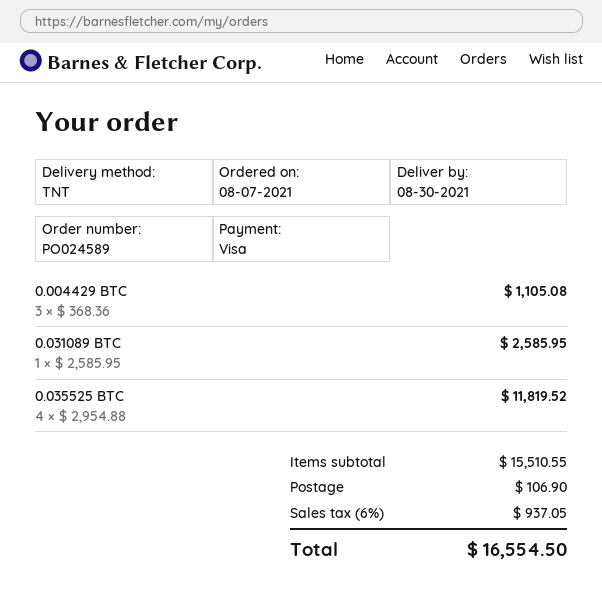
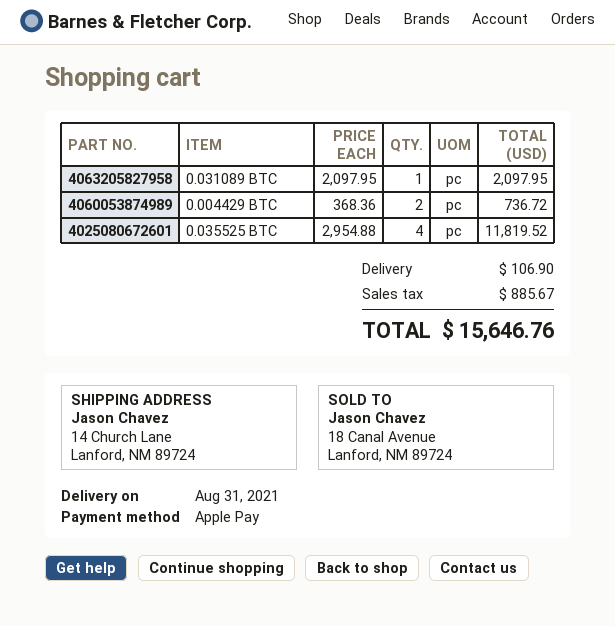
delivery date: 2021-08-30 -> 2021-08-31
payment method: Visa -> Apple Pay
0.004429 BTC: 3 x 368.36 = 1105.08 -> 2 x 368.36 = 736.72
0.031089 BTC: 1 x 2585.95 = 2585.95 -> 1 x 2097.95 = 2097.95
tax: 937.05 -> 885.67
total: 16554.50 -> 15646.76

